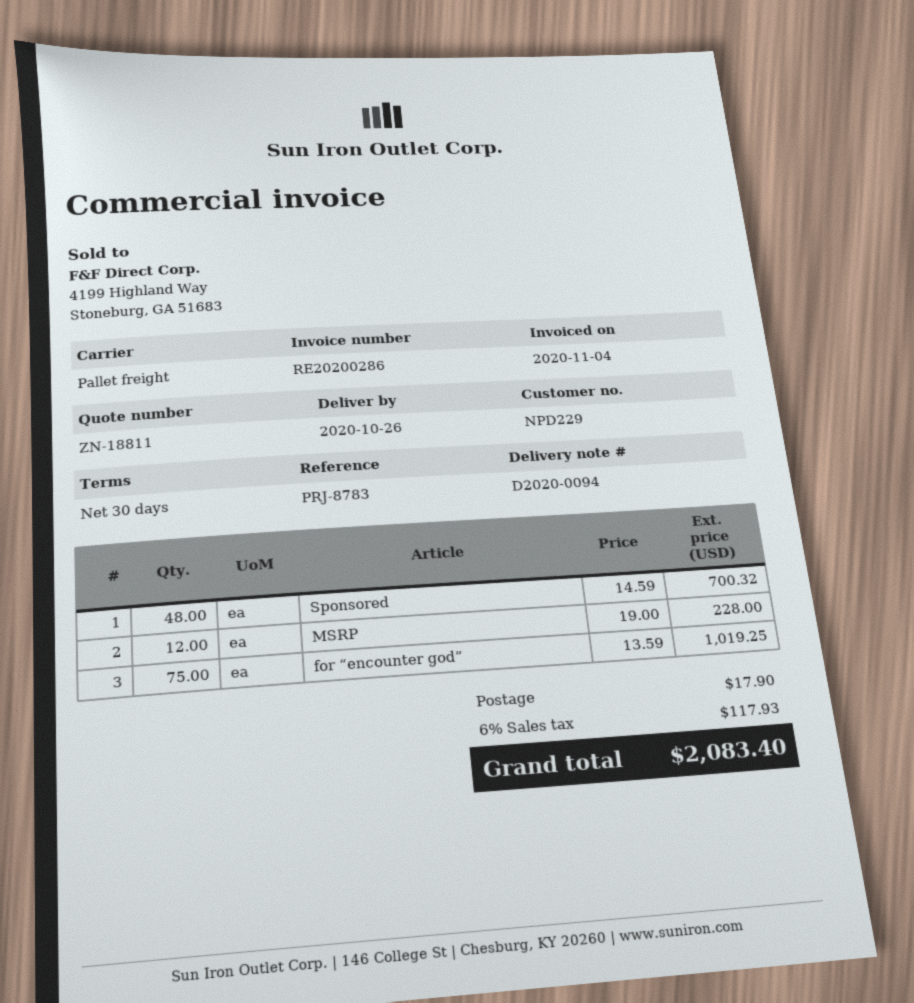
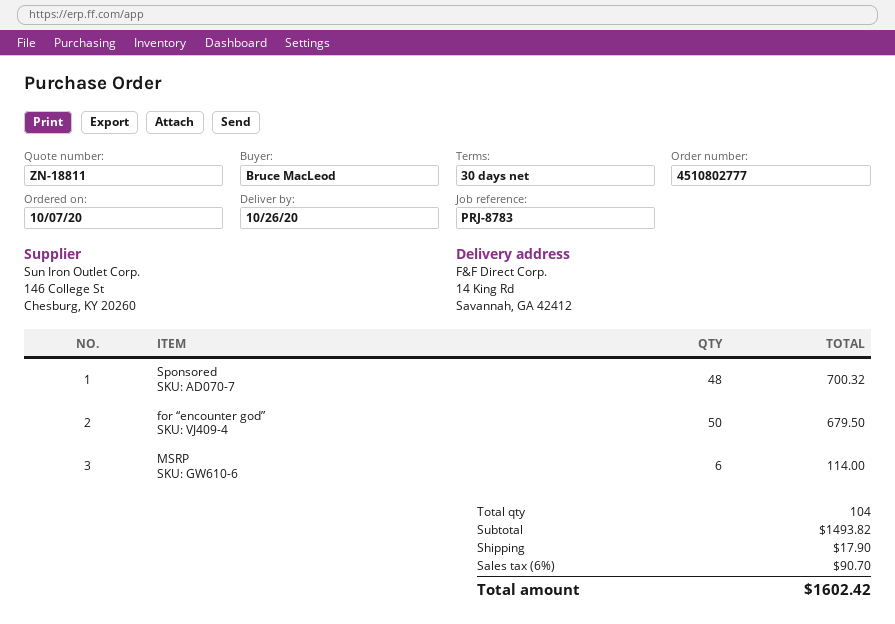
MSRP: 12 for 228.00 -> 6 for 114.00
for “encounter god”: 75 for 1019.25 -> 50 for 679.50
tax: 6% = 117.93 -> 6% = 90.70
total: 2083.40 -> 1602.42

